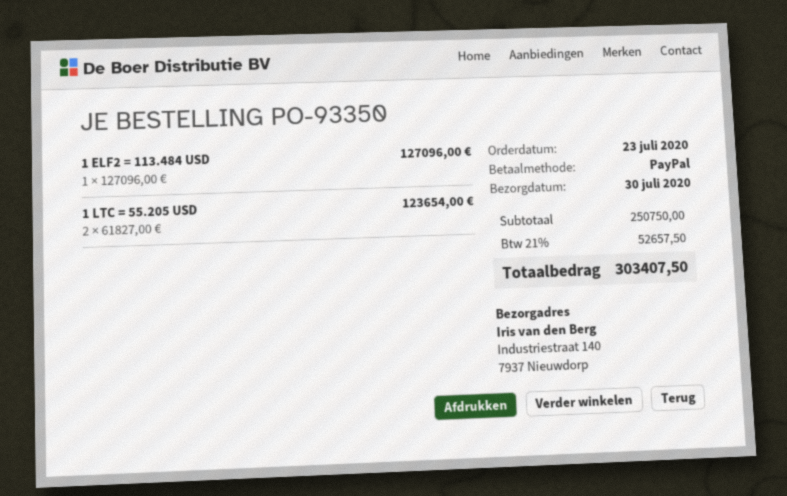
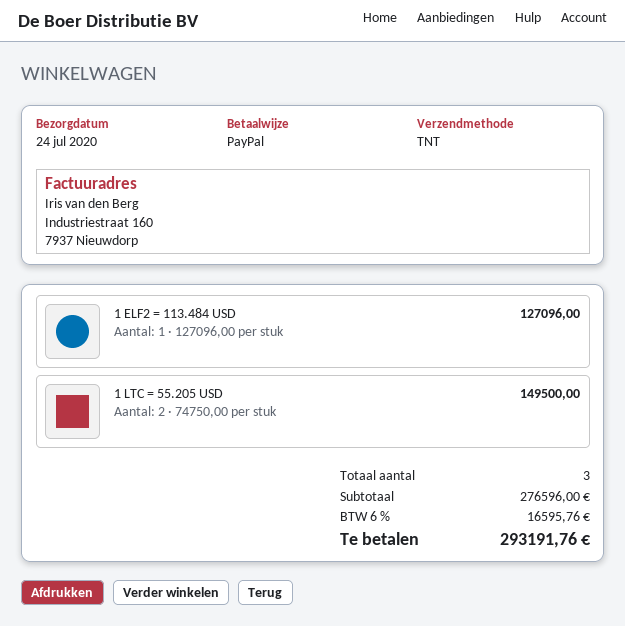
delivery date: 2020-07-30 -> 2020-07-24
1 LTC = 55.205 USD: 2 x 61827.00 = 123654.00 -> 2 x 74750.00 = 149500.00
subtotal: 250750.00 -> 276596.00
tax: 21% = 52657.50 -> 6% = 16595.76
total: 303407.50 -> 293191.76

